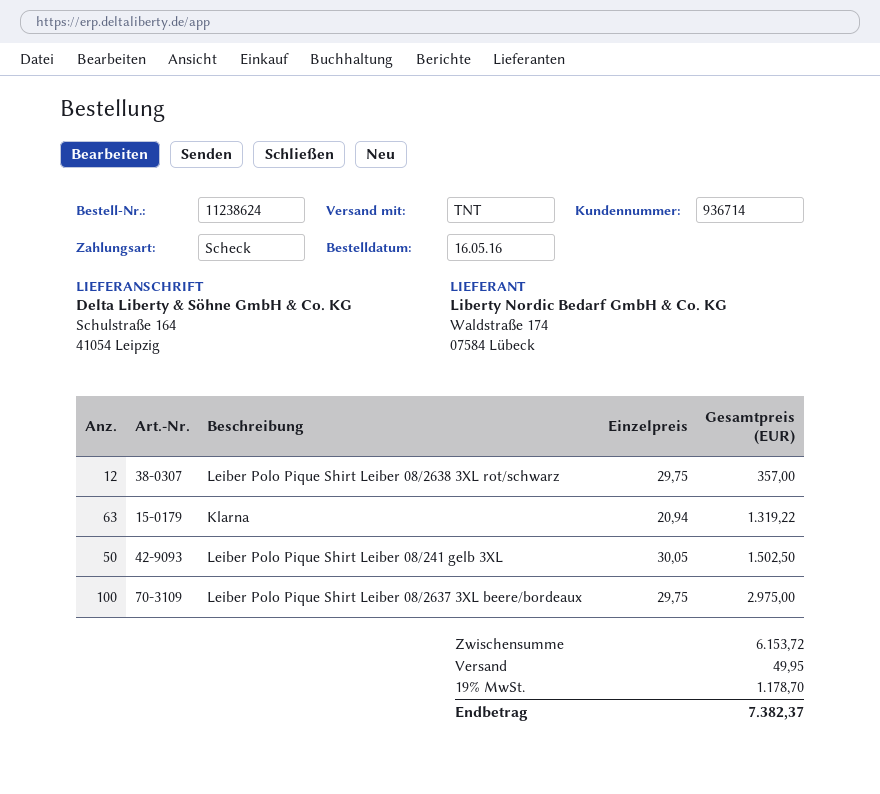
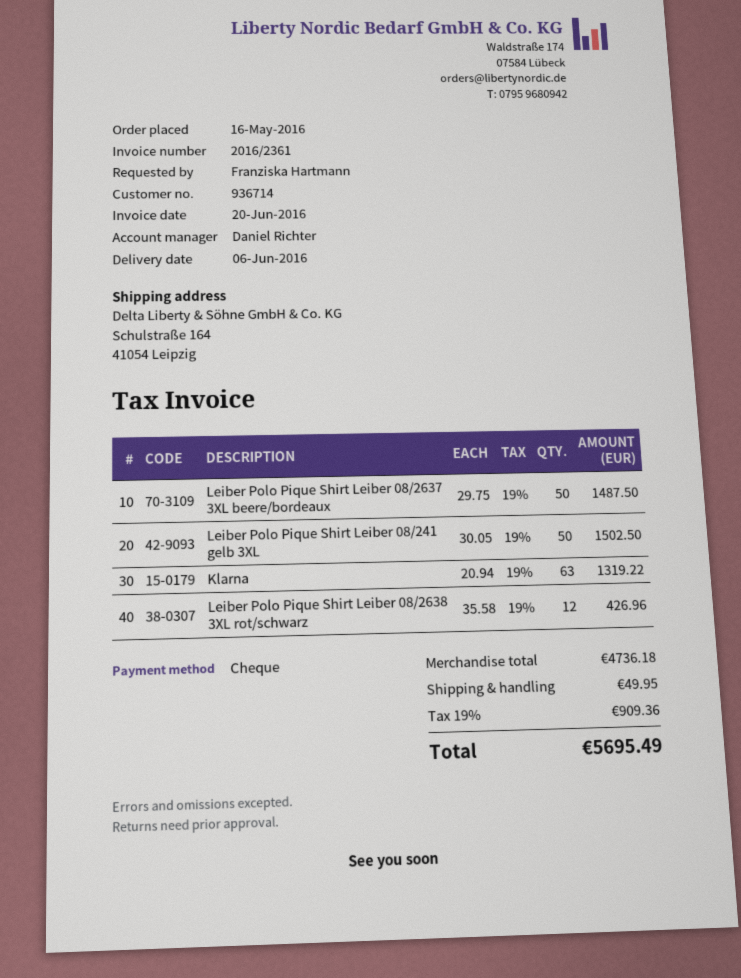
Leiber Polo Pique Shirt Leiber 08/2638 3XL rot/schwarz: 12 x 29.75 = 357.00 -> 12 x 35.58 = 426.96
Leiber Polo Pique Shirt Leiber 08/2637 3XL beere/bordeaux: 100 x 29.75 = 2975.00 -> 50 x 29.75 = 1487.50
subtotal: 6153.72 -> 4736.18
tax: 19% = 1178.70 -> 19% = 909.36
total: 7382.37 -> 5695.49

